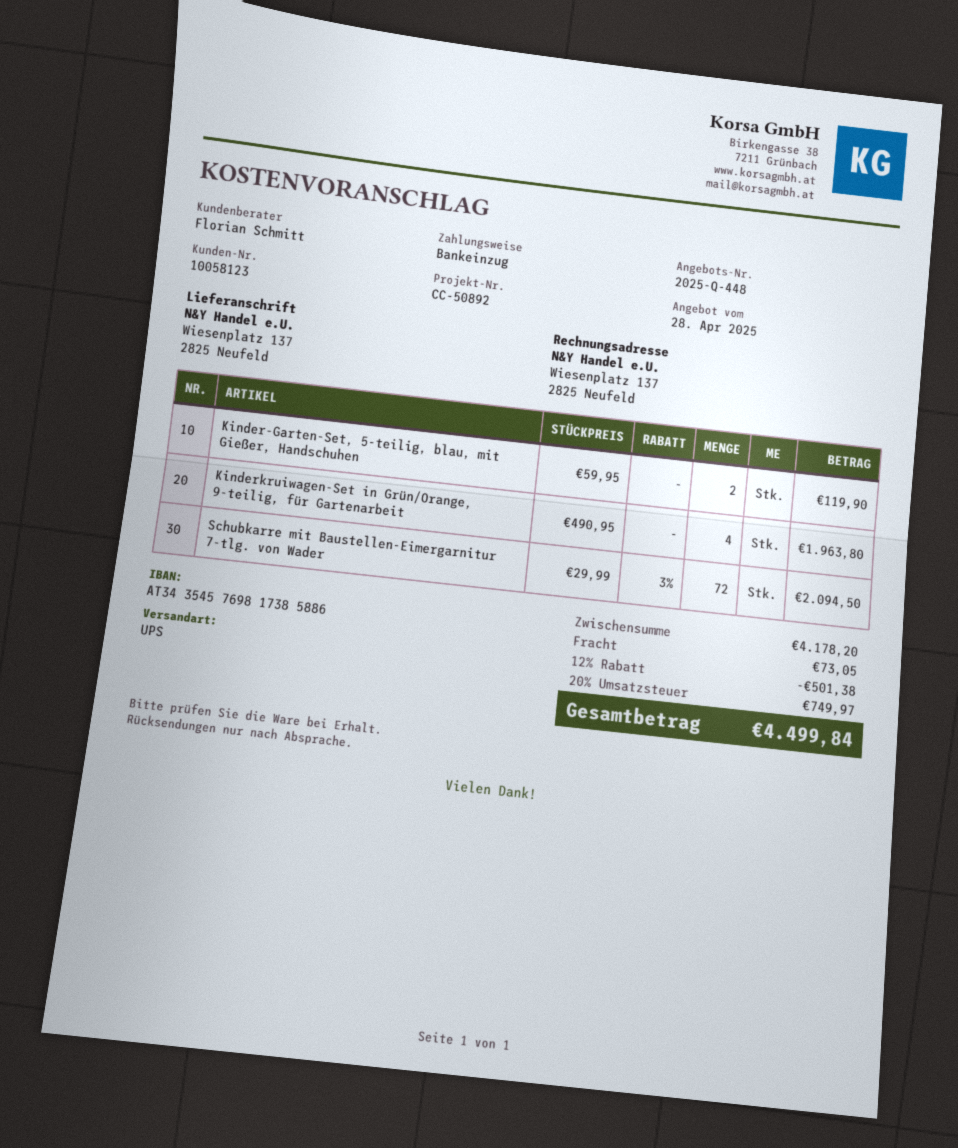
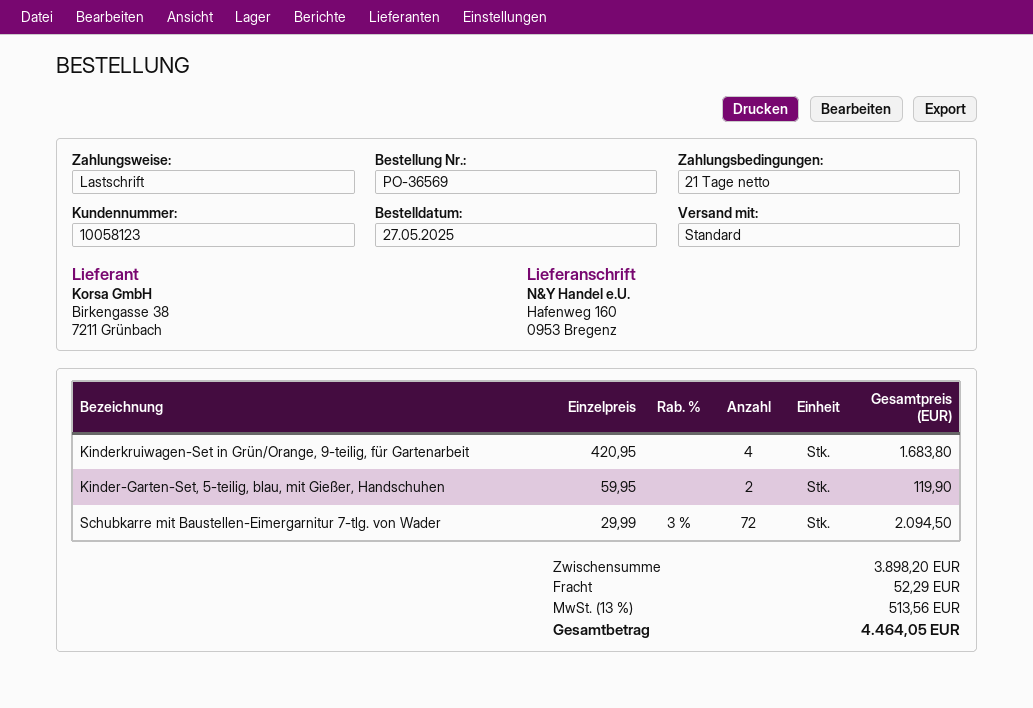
shipping method: UPS -> standard
ship to: Wiesenplatz 137, 2825 Neufeld -> Hafenweg 160, 0953 Bregenz
Kinderkruiwagen-Set in Grün/Orange, 9-teilig, für Gartenarbeit: 4 x 490.95 = 1963.80 -> 4 x 420.95 = 1683.80
subtotal: 4178.20 -> 3898.20
discount: 12% = 501.38 -> none
shipping: 73.05 -> 52.29
tax: 20% = 749.97 -> 13% = 513.56
total: 4499.84 -> 4464.05

